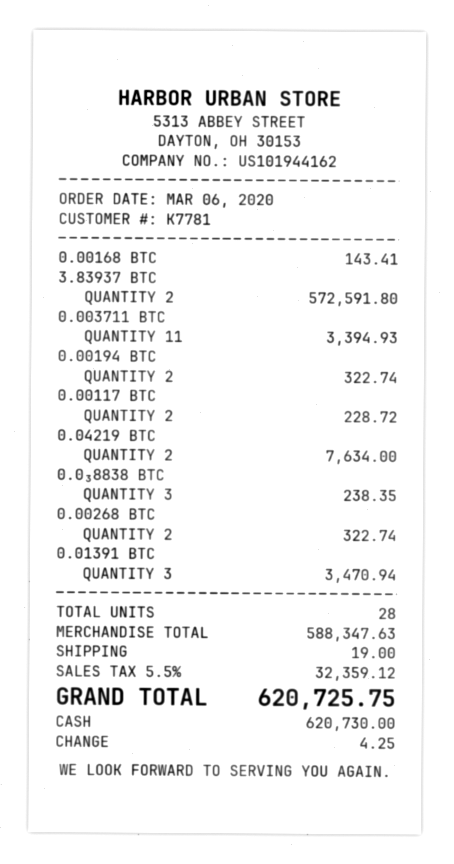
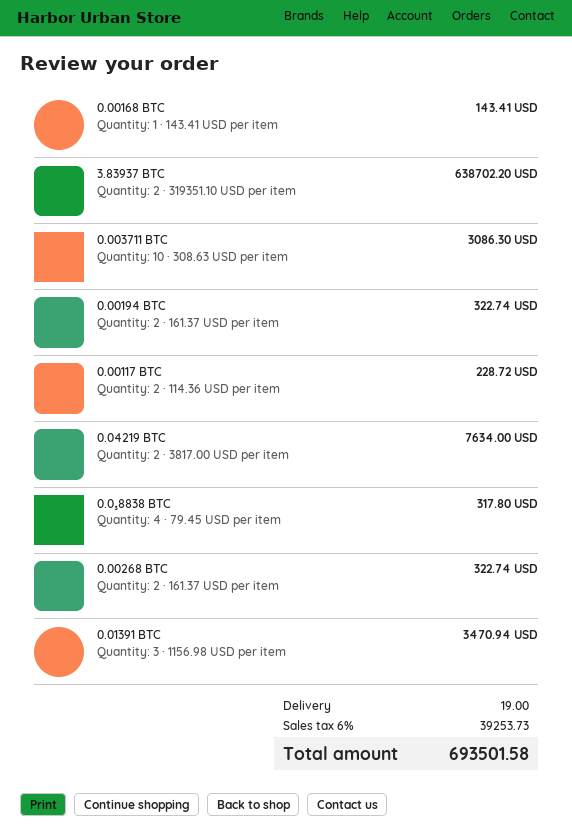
3.83937 BTC: 2 for 572591.80 -> 2 for 638702.20
0.003711 BTC: 11 for 3394.93 -> 10 for 3086.30
0.0₃8838 BTC: 3 for 238.35 -> 4 for 317.80
tax: 5.5% = 32359.12 -> 6% = 39253.73
total: 620725.75 -> 693501.58

